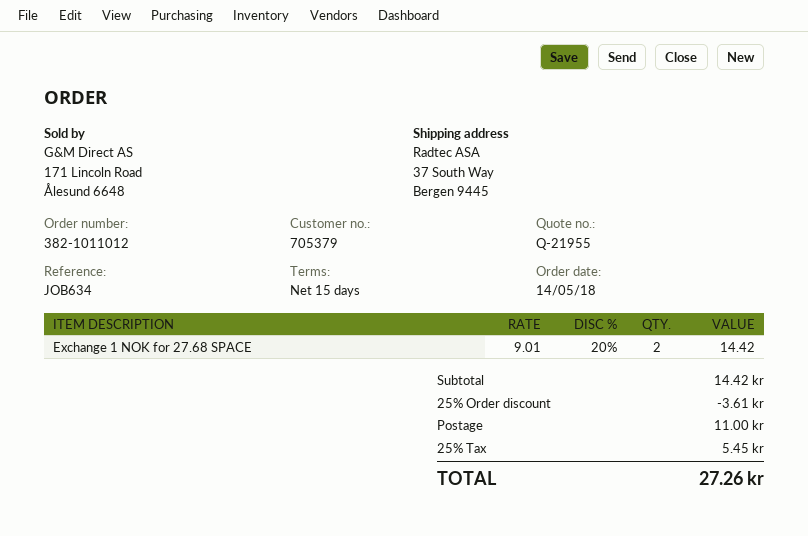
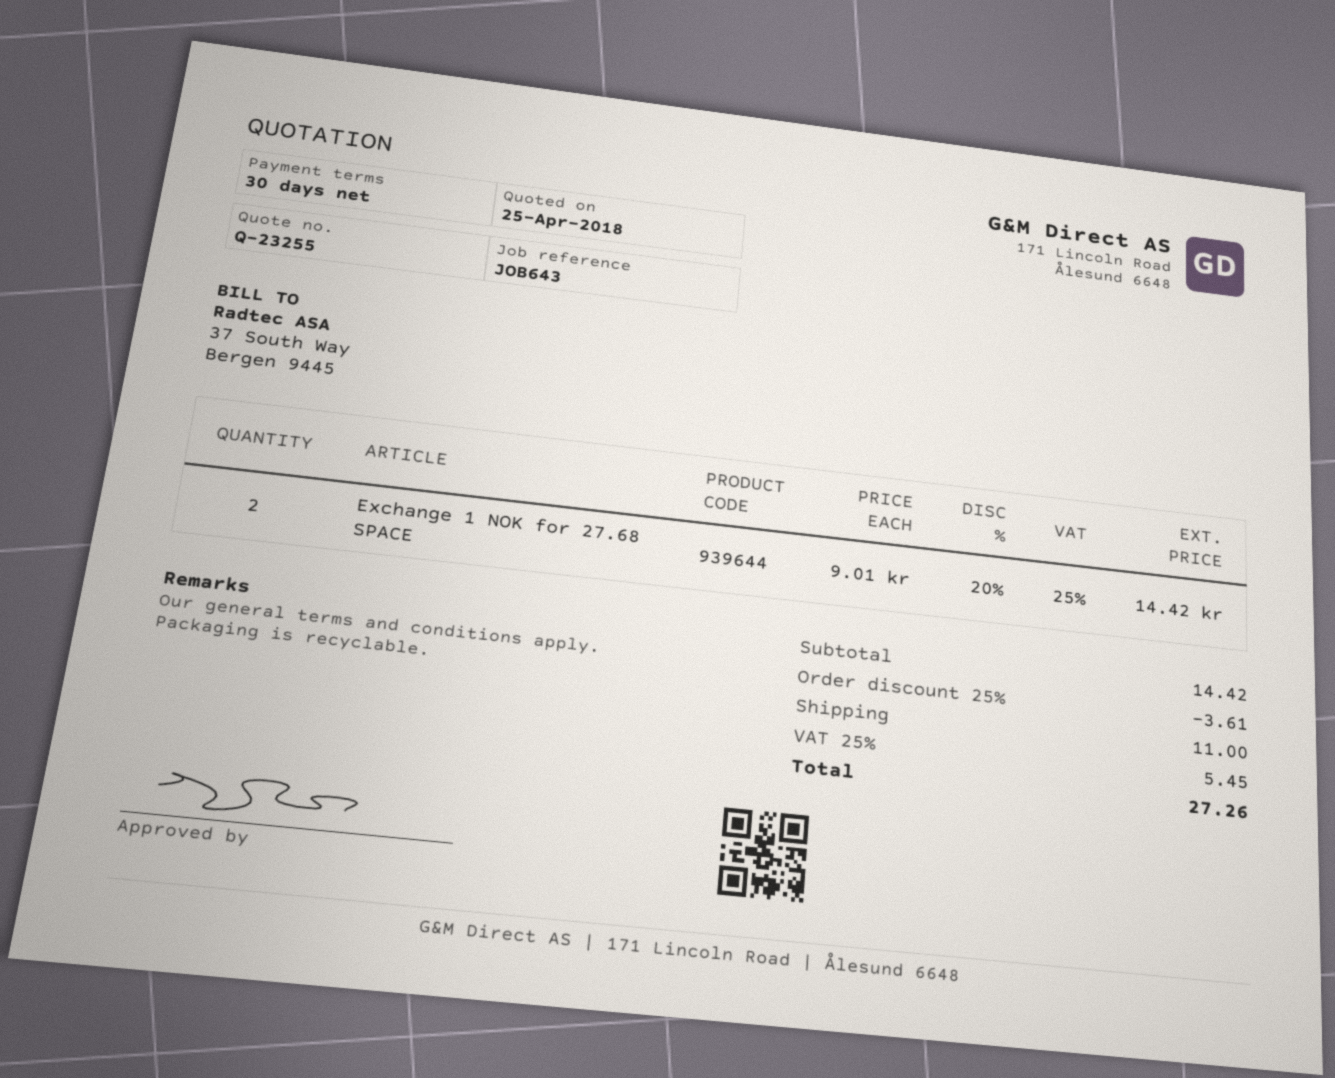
quote number: Q-21955 -> Q-23255
payment terms: 15 days -> 30 days
reference: JOB634 -> JOB643

